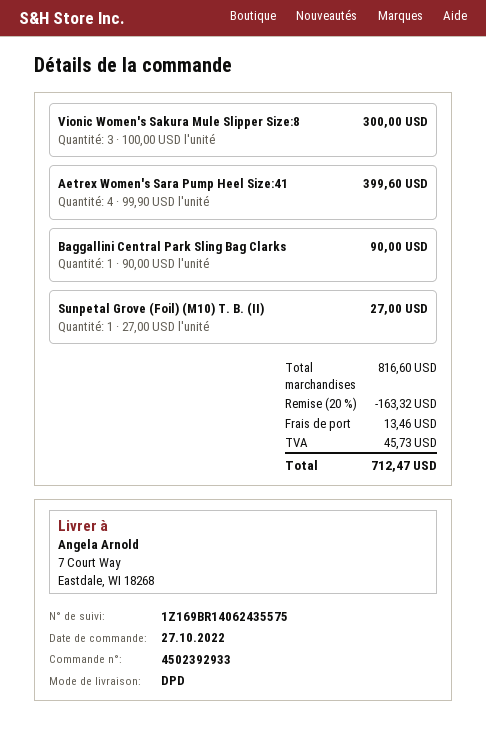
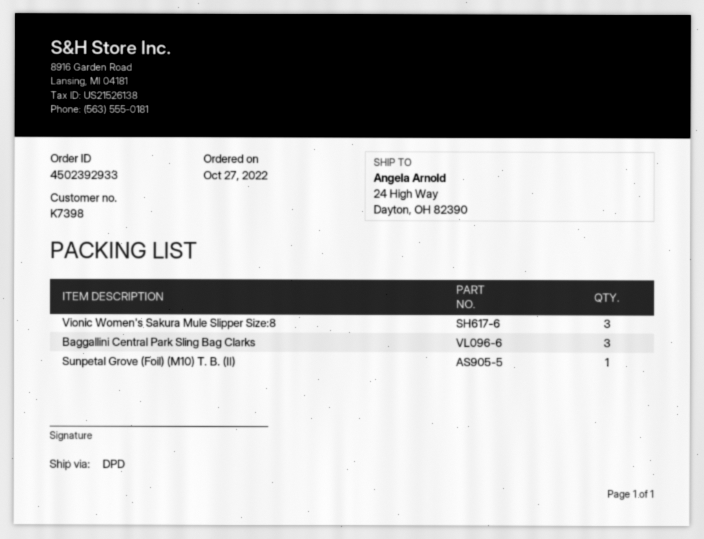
ship to: 7 Court Way, Eastdale, WI 18268 -> 24 High Way, Dayton, OH 82390
Aetrex Women's Sara Pump Heel Size:41: 4 -> none
Baggallini Central Park Sling Bag Clarks: 1 -> 3

